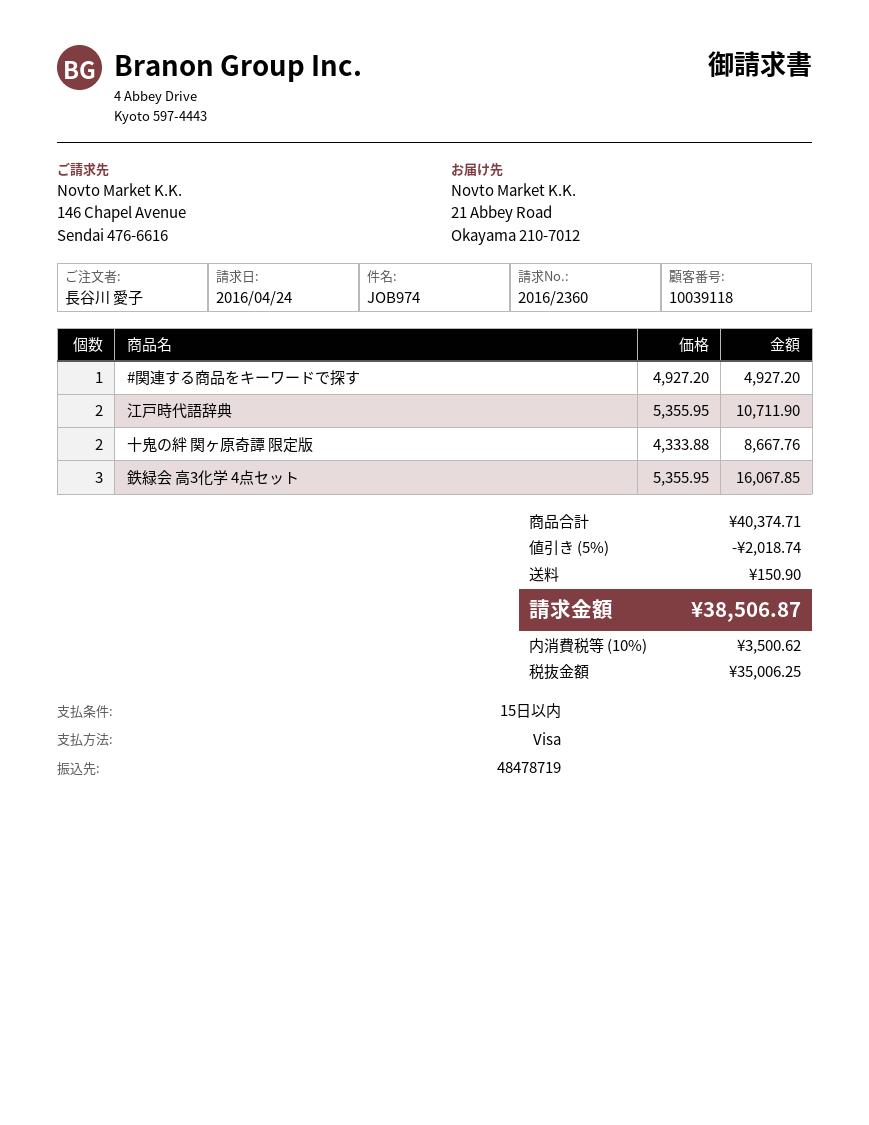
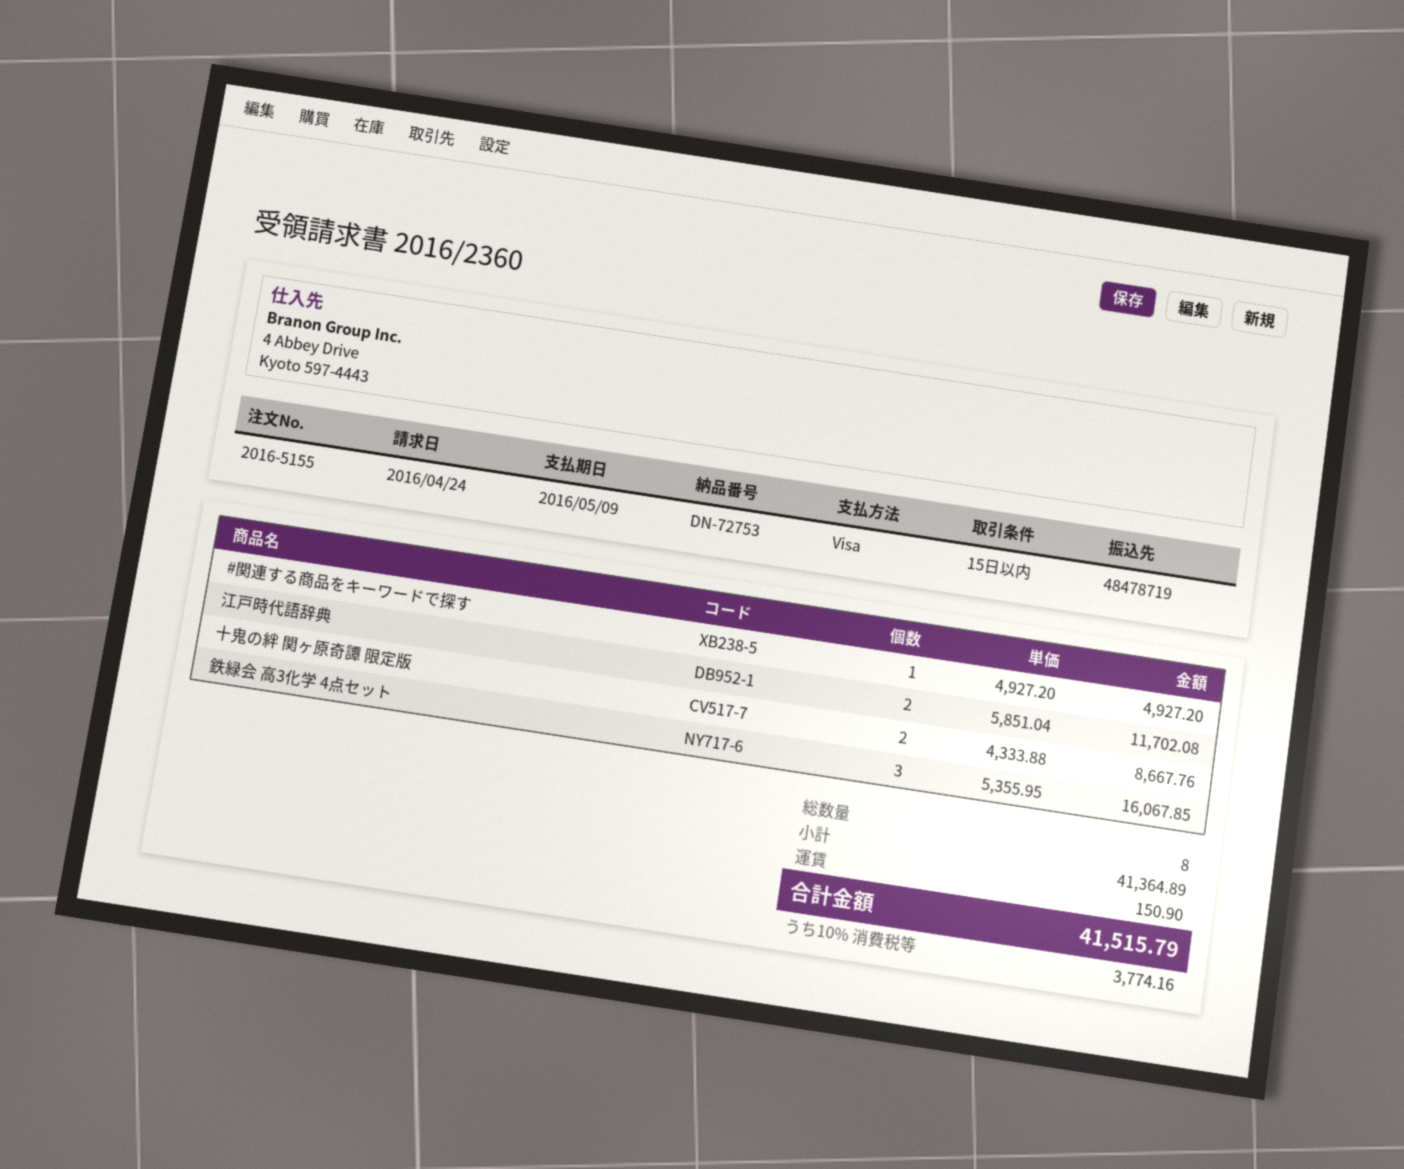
江戸時代語辞典: 2 x 5355.95 = 10711.90 -> 2 x 5851.04 = 11702.08
subtotal: 40374.71 -> 41364.89
discount: 5% = 2018.74 -> none
tax: 10% = 3500.62 -> 10% = 3774.16
total: 38506.87 -> 41515.79

